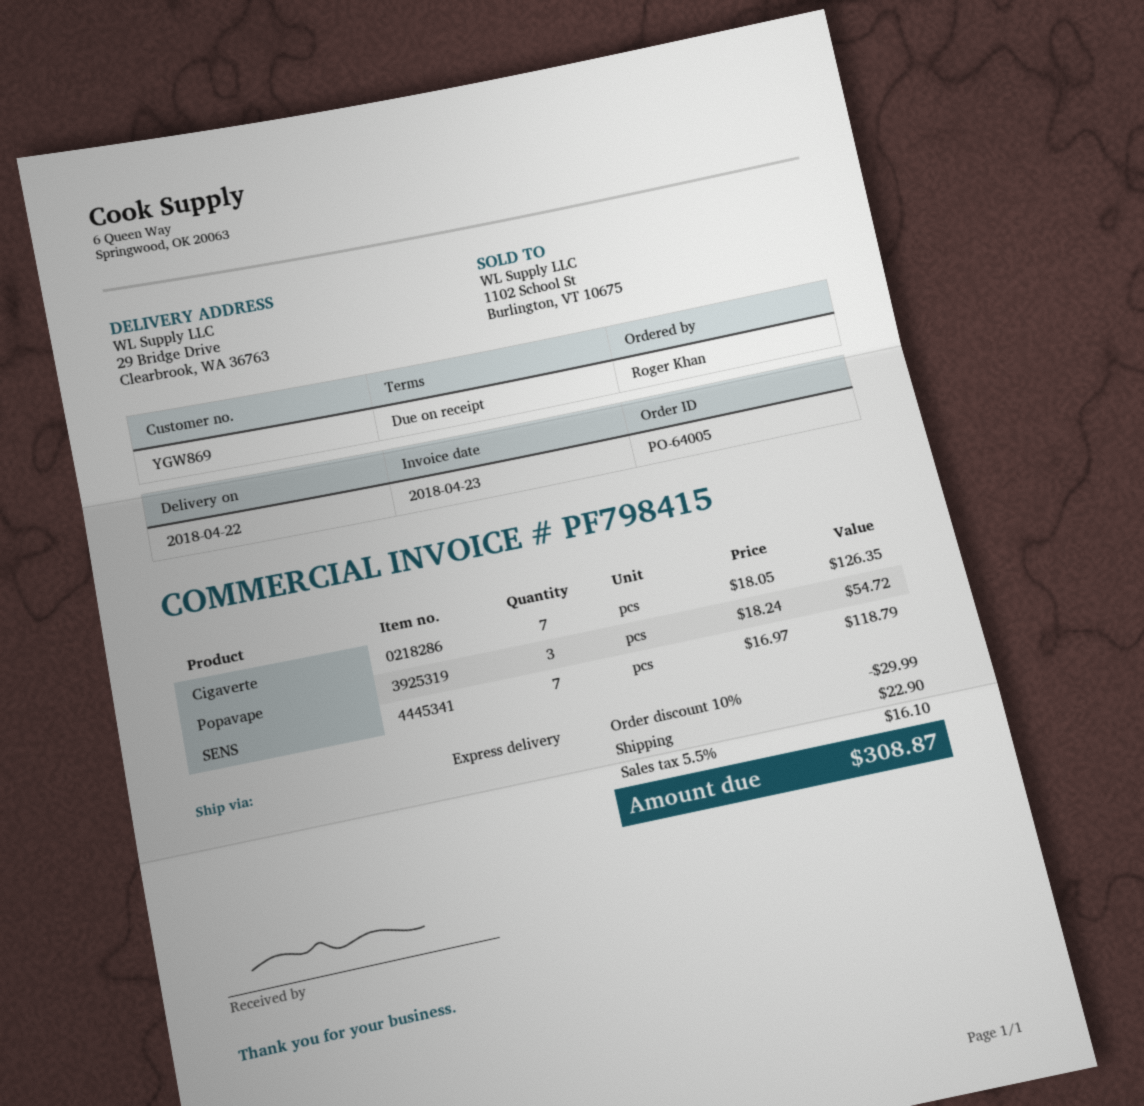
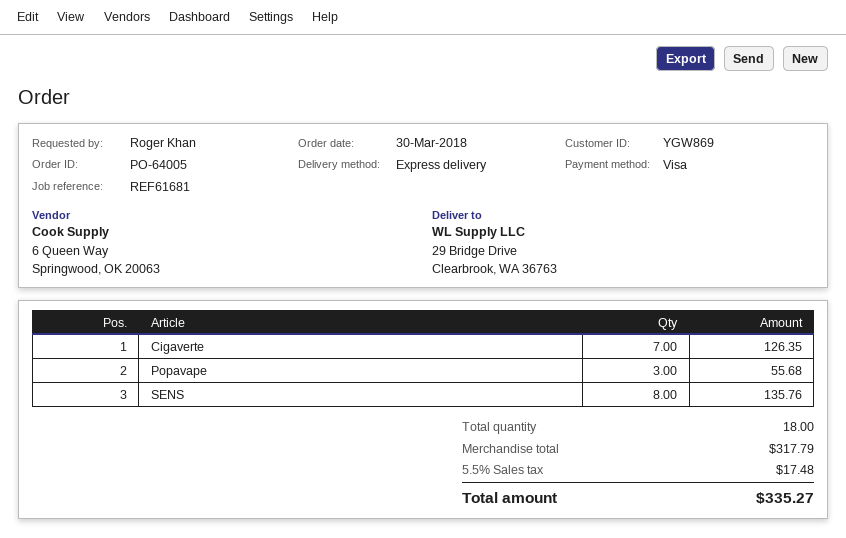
Popavape: 3 for 54.72 -> 3 for 55.68
SENS: 7 for 118.79 -> 8 for 135.76
discount: 10% = 29.99 -> none
shipping: 22.90 -> none
tax: 5.5% = 16.10 -> 5.5% = 17.48
total: 308.87 -> 335.27

